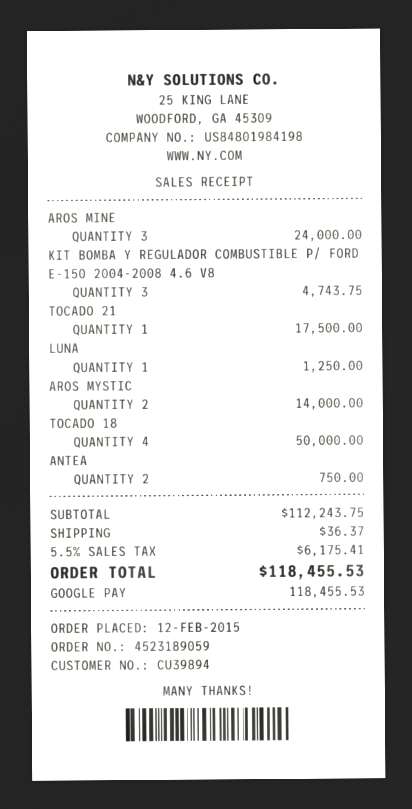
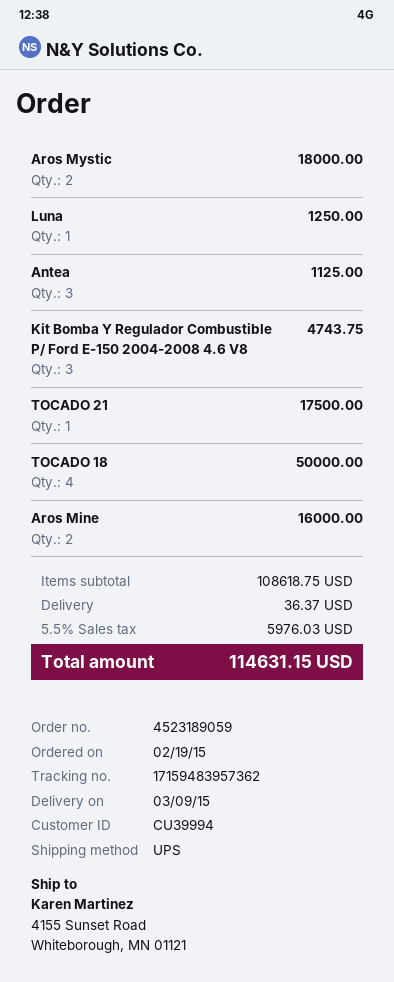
order date: 2015-02-12 -> 2015-02-19
customer number: CU39894 -> CU39994
AROS MINE: 3 for 24000.00 -> 2 for 16000.00
AROS MYSTIC: 2 for 14000.00 -> 2 for 18000.00
ANTEA: 2 for 750.00 -> 3 for 1125.00
subtotal: 112243.75 -> 108618.75
tax: 5.5% = 6175.41 -> 5.5% = 5976.03
total: 118455.53 -> 114631.15

